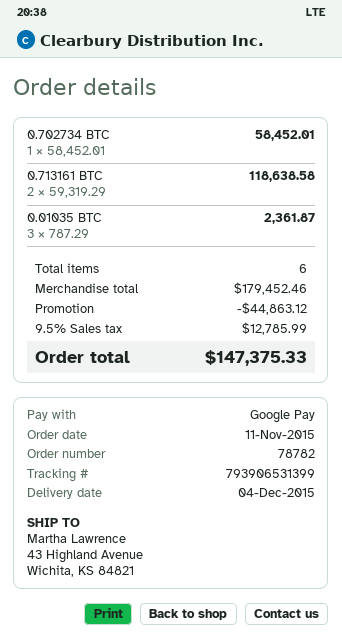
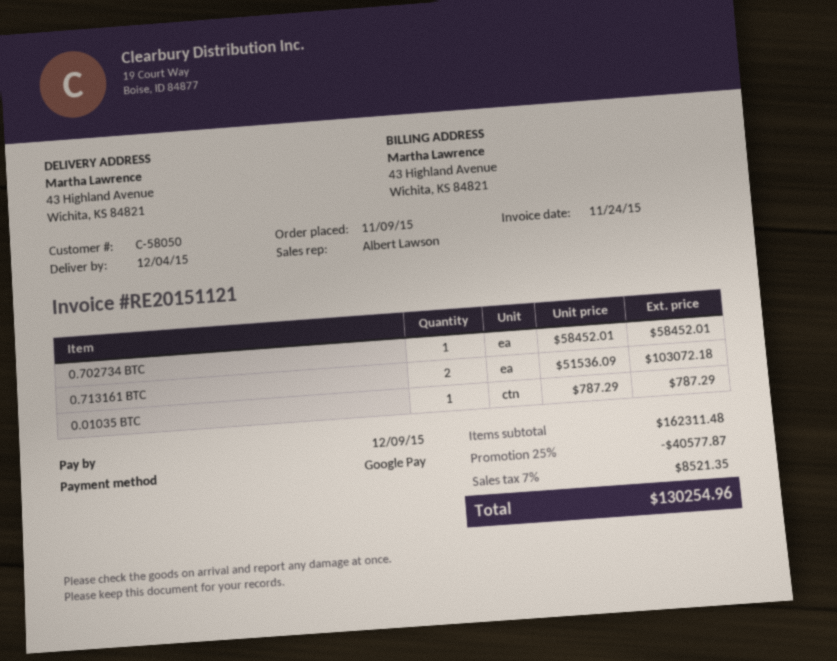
order date: 2015-11-11 -> 2015-11-09
0.713161 BTC: 2 x 59319.29 = 118638.58 -> 2 x 51536.09 = 103072.18
0.01035 BTC: 3 x 787.29 = 2361.87 -> 1 x 787.29 = 787.29
subtotal: 179452.46 -> 162311.48
discount: 44863.12 -> 40577.87
tax: 9.5% = 12785.99 -> 7% = 8521.35
total: 147375.33 -> 130254.96

